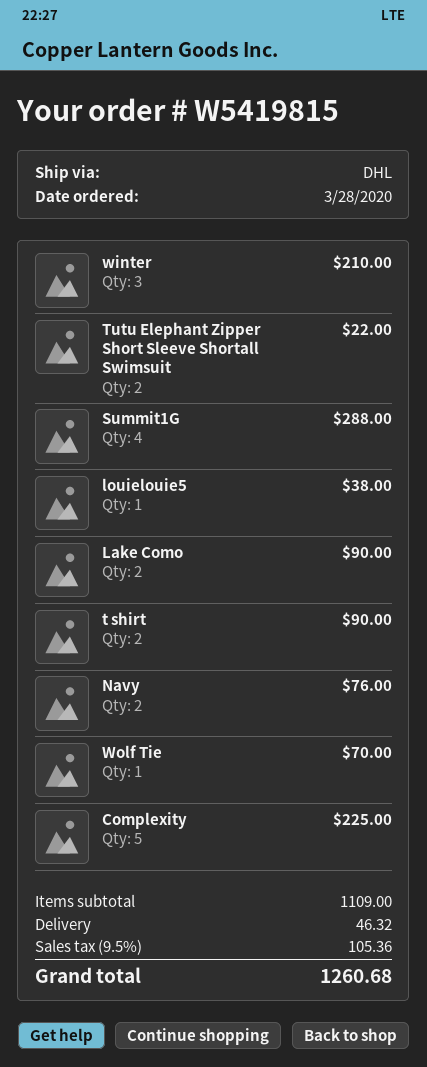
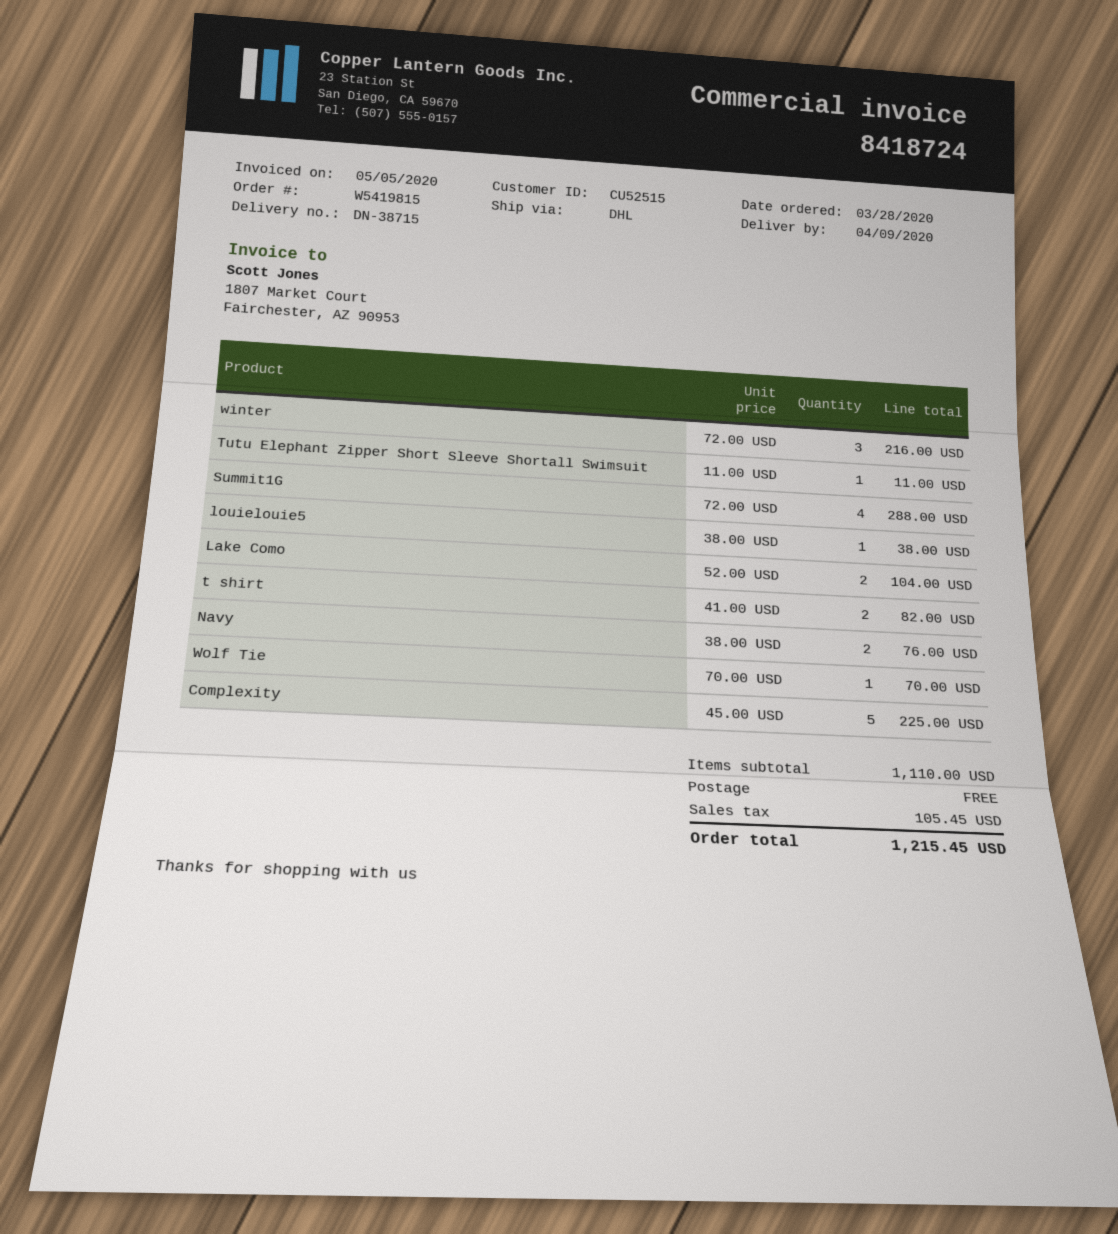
winter: 3 for 210.00 -> 3 for 216.00
Tutu Elephant Zipper Short Sleeve Shortall Swimsuit: 2 for 22.00 -> 1 for 11.00
Lake Como: 2 for 90.00 -> 2 for 104.00
t shirt: 2 for 90.00 -> 2 for 82.00
subtotal: 1109.00 -> 1110.00
shipping: 46.32 -> 0.00
tax: 105.36 -> 105.45
total: 1260.68 -> 1215.45

